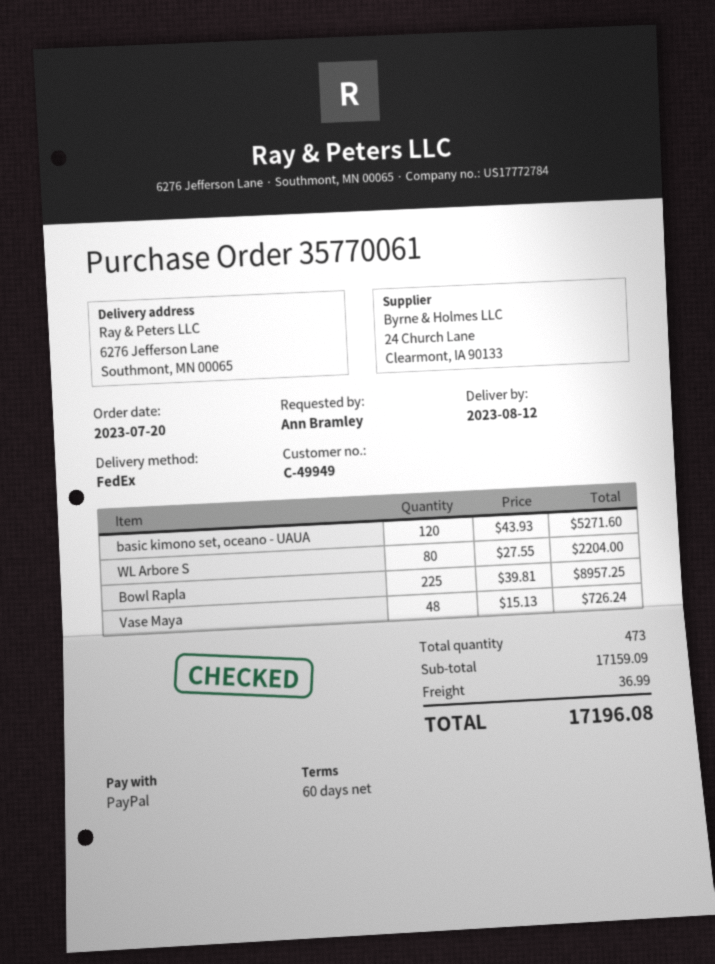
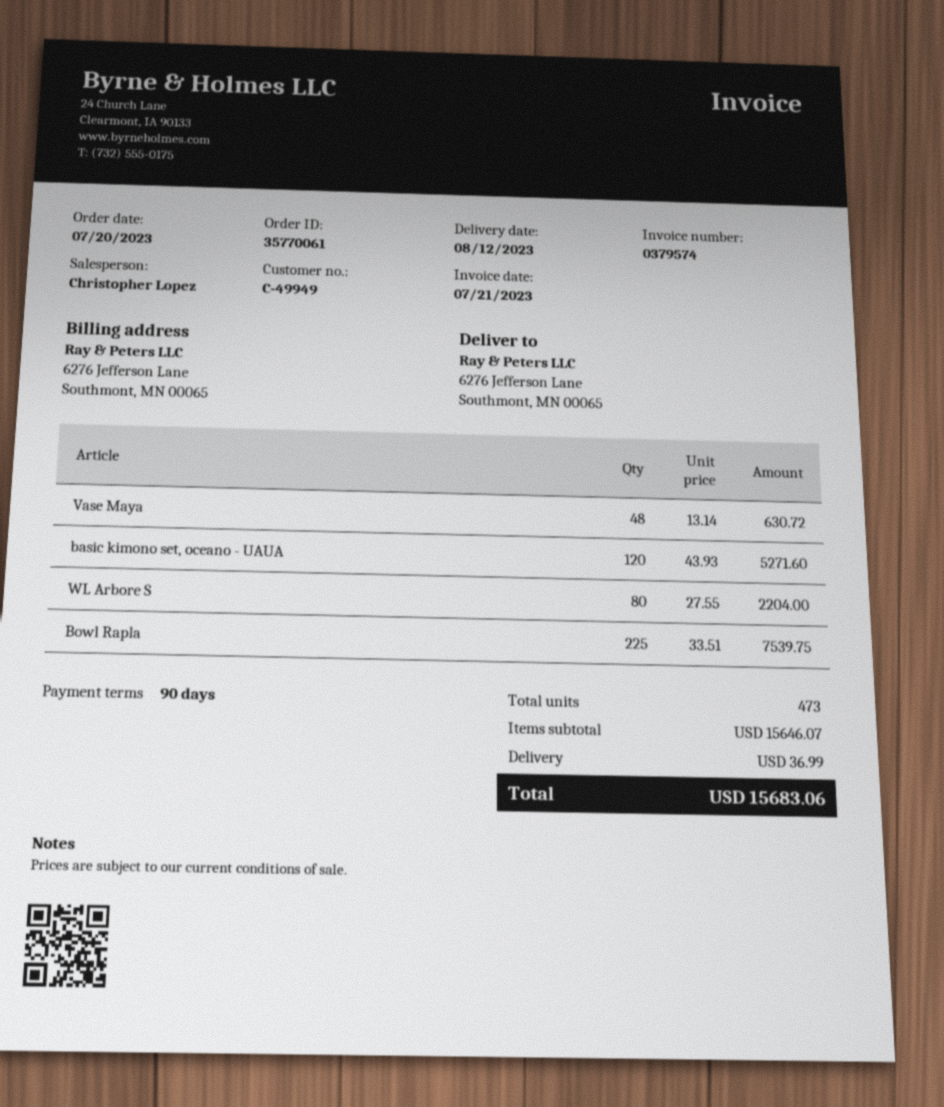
payment terms: 60 days -> 90 days
Bowl Rapla: 225 x 39.81 = 8957.25 -> 225 x 33.51 = 7539.75
Vase Maya: 48 x 15.13 = 726.24 -> 48 x 13.14 = 630.72
subtotal: 17159.09 -> 15646.07
total: 17196.08 -> 15683.06

